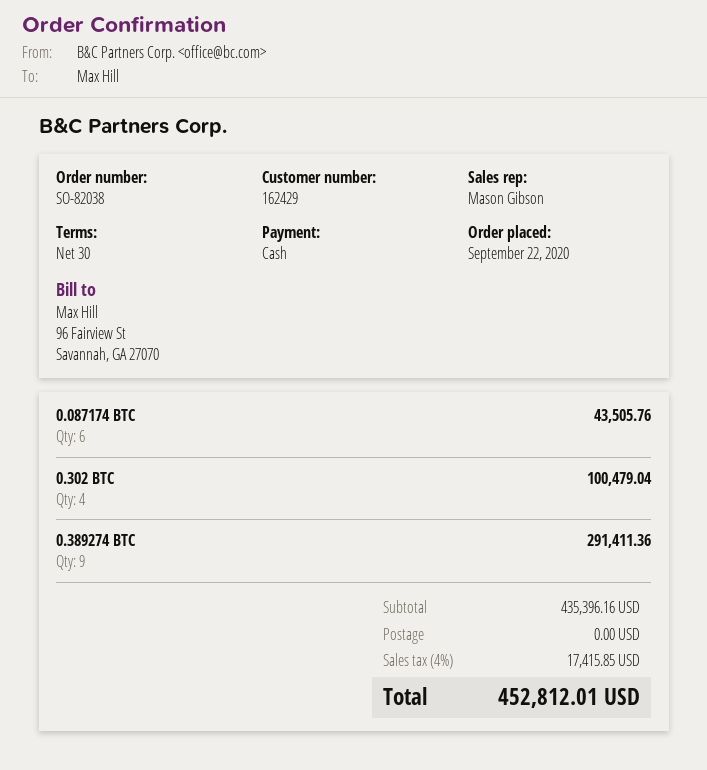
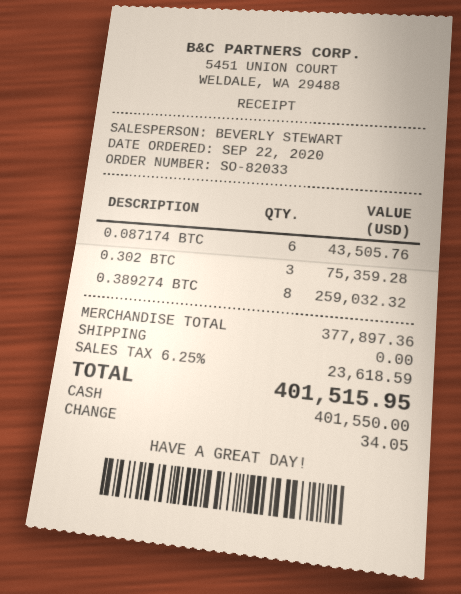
order number: SO-82038 -> SO-82033
sales rep: Mason Gibson -> BEVERLY STEWART
0.302 BTC: 4 for 100479.04 -> 3 for 75359.28
0.389274 BTC: 9 for 291411.36 -> 8 for 259032.32
subtotal: 435396.16 -> 377897.36
tax: 4% = 17415.85 -> 6.25% = 23618.59
total: 452812.01 -> 401515.95

